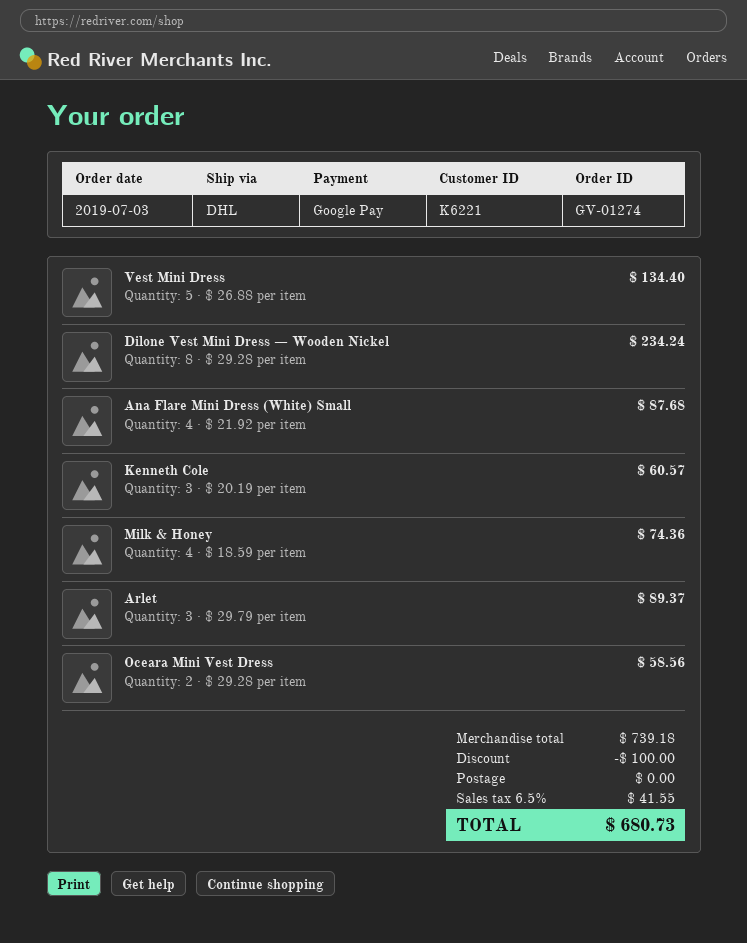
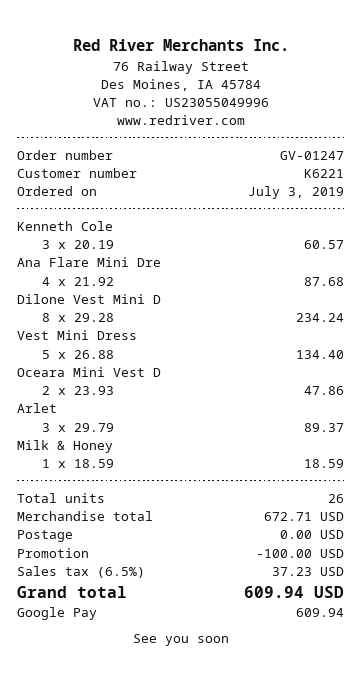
order number: GV-01274 -> GV-01247
Milk & Honey: 4 x 18.59 = 74.36 -> 1 x 18.59 = 18.59
Oceara Mini Vest Dress: 2 x 29.28 = 58.56 -> 2 x 23.93 = 47.86
subtotal: 739.18 -> 672.71
tax: 6.5% = 41.55 -> 6.5% = 37.23
total: 680.73 -> 609.94

